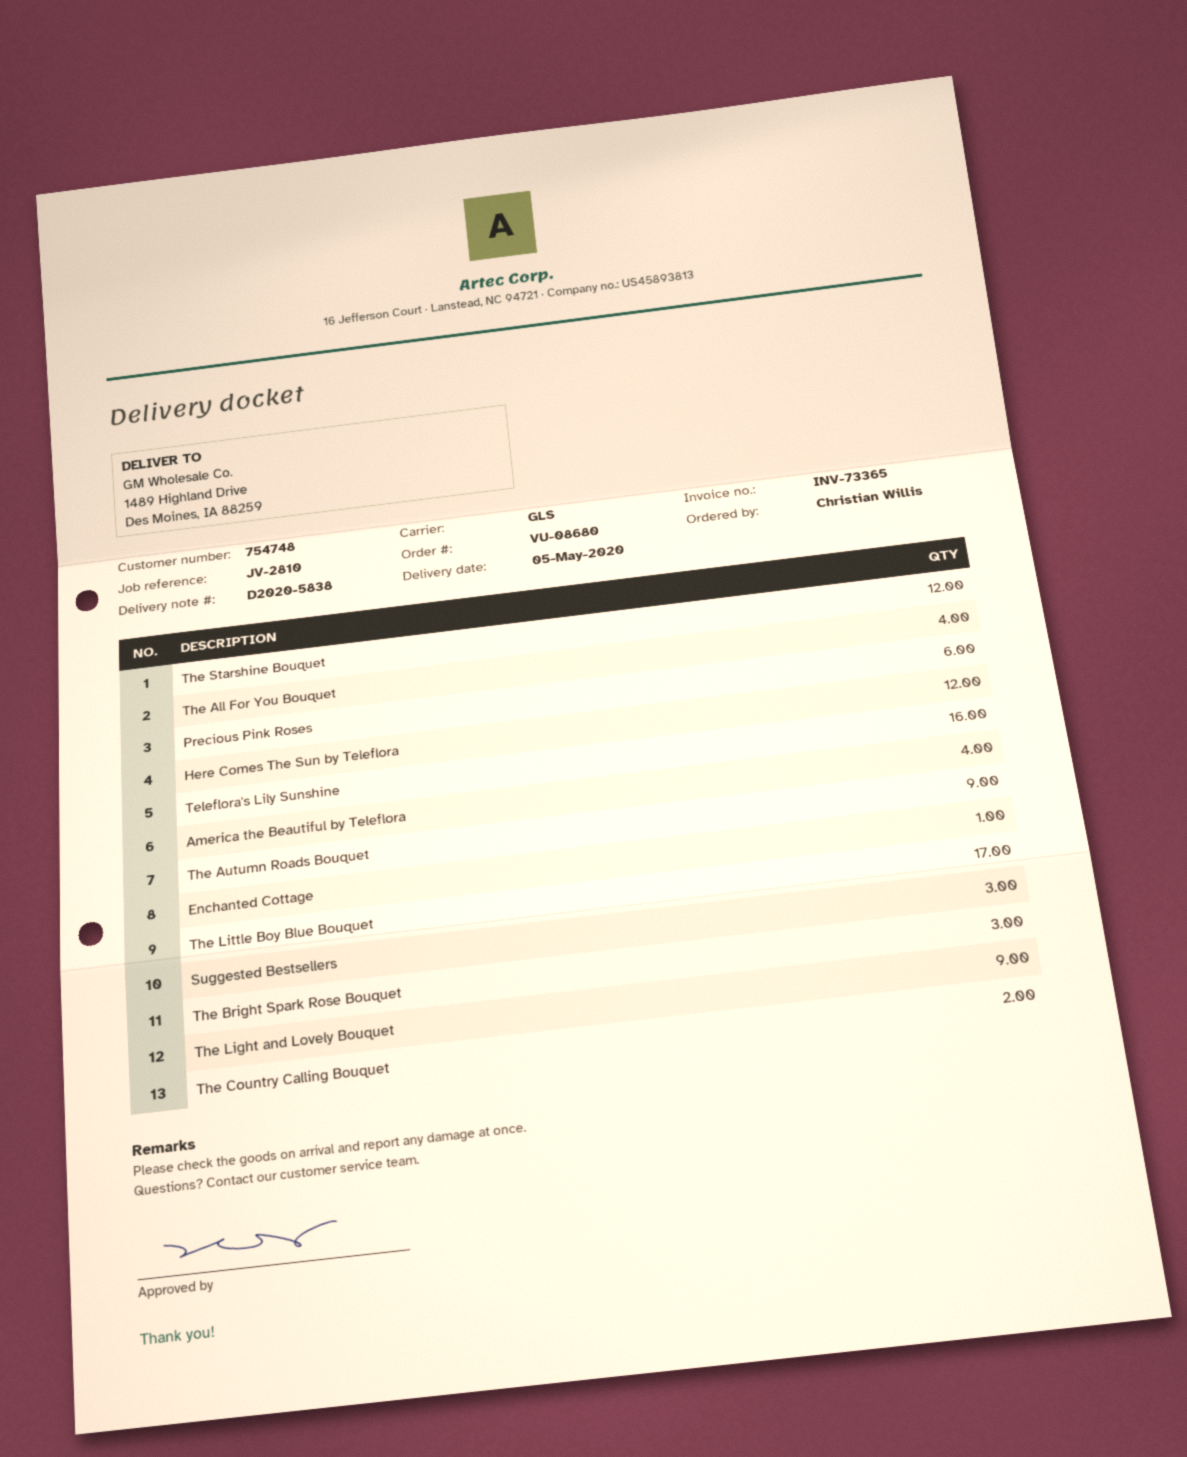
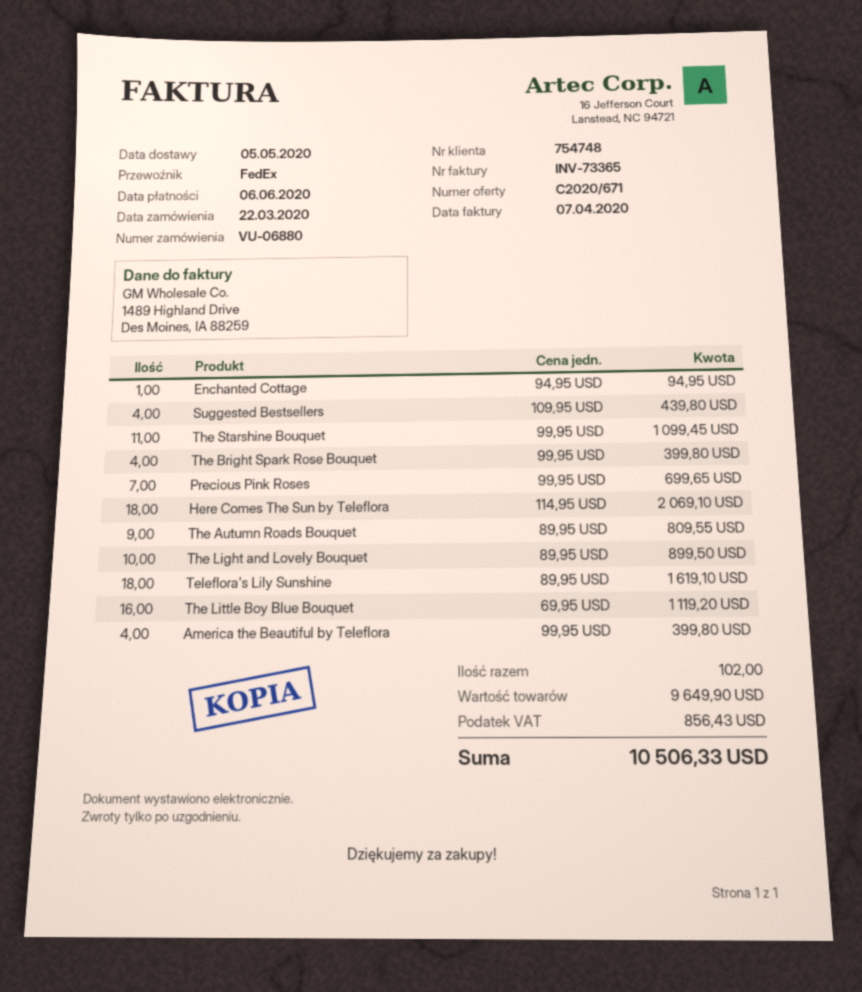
order number: VU-08680 -> VU-06880
shipping method: GLS -> FedEx
The Starshine Bouquet: 12 -> 11
The All For You Bouquet: 4 -> none
Precious Pink Roses: 6 -> 7
Here Comes The Sun by Teleflora: 12 -> 18
Teleflora's Lily Sunshine: 16 -> 18
The Little Boy Blue Bouquet: 17 -> 16
Suggested Bestsellers: 3 -> 4
The Bright Spark Rose Bouquet: 3 -> 4
The Light and Lovely Bouquet: 9 -> 10
The Country Calling Bouquet: 2 -> none

